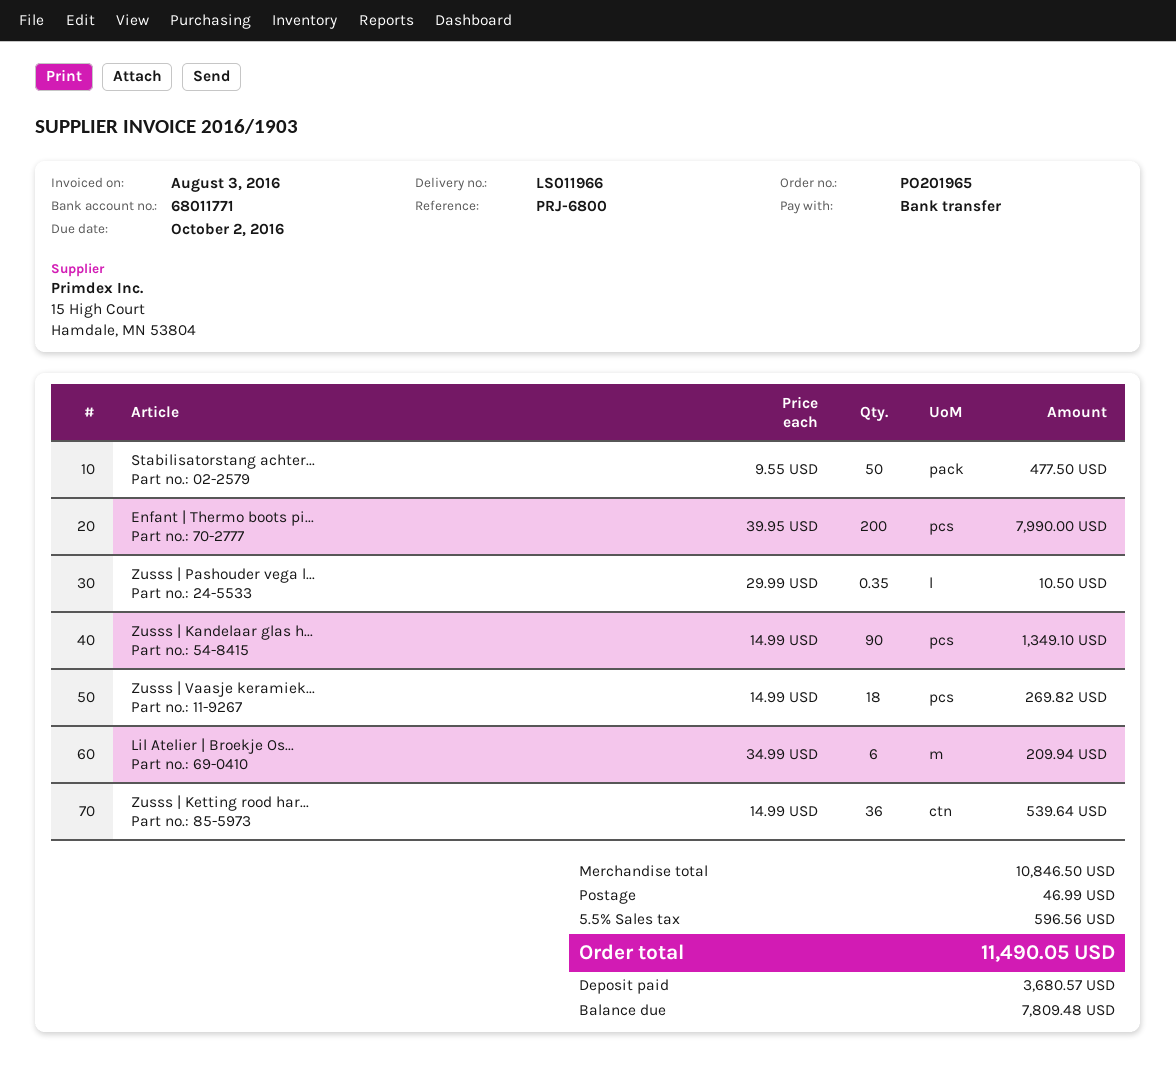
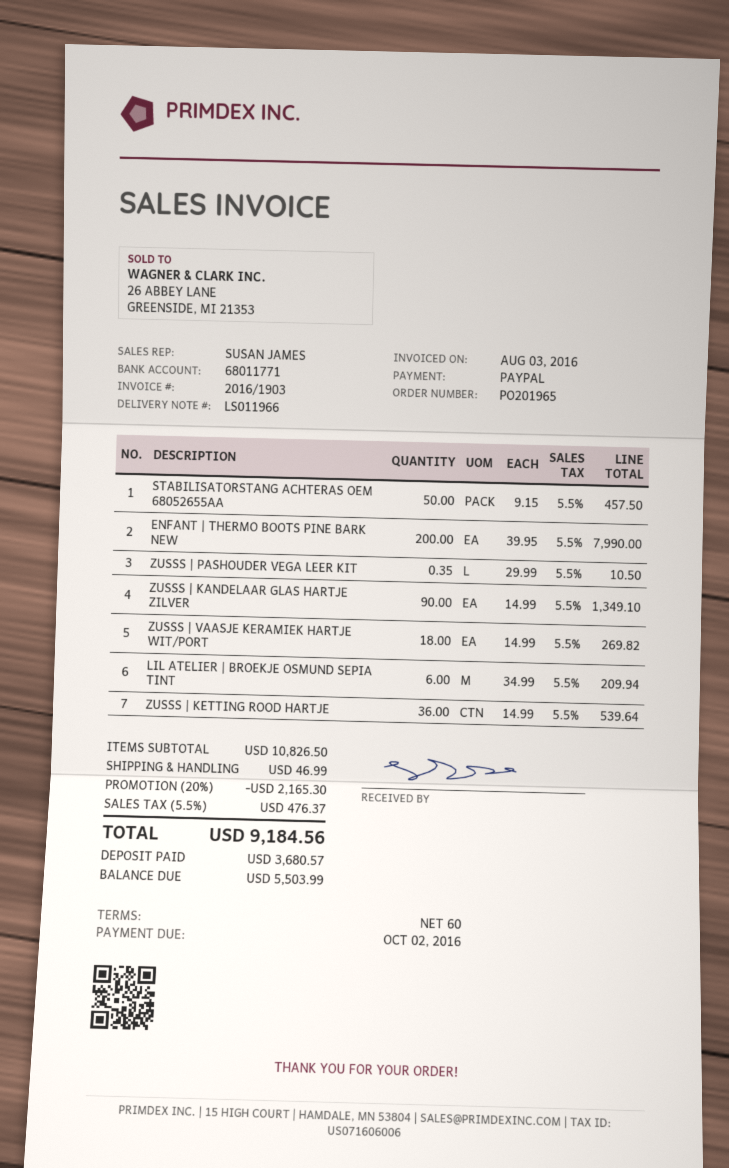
payment method: bank transfer -> PayPal
Stabilisatorstang achter...: 50 x 9.55 = 477.50 -> 50 x 9.15 = 457.50
subtotal: 10846.50 -> 10826.50
discount: none -> 20% = 2165.30
tax: 5.5% = 596.56 -> 5.5% = 476.37
total: 11490.05 -> 9184.56
balance: 7809.48 -> 5503.99

